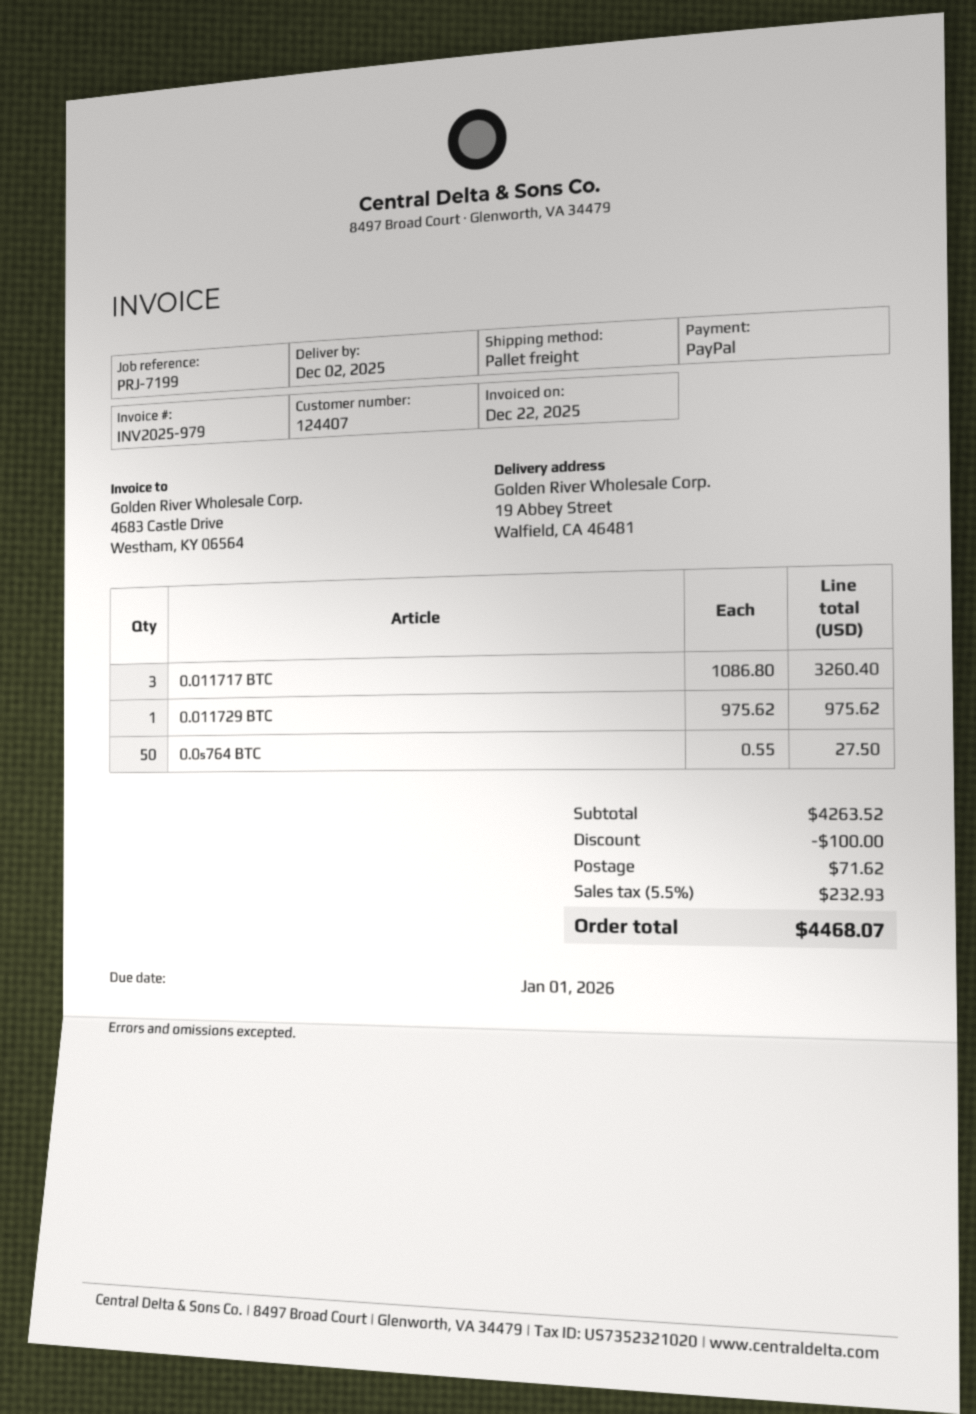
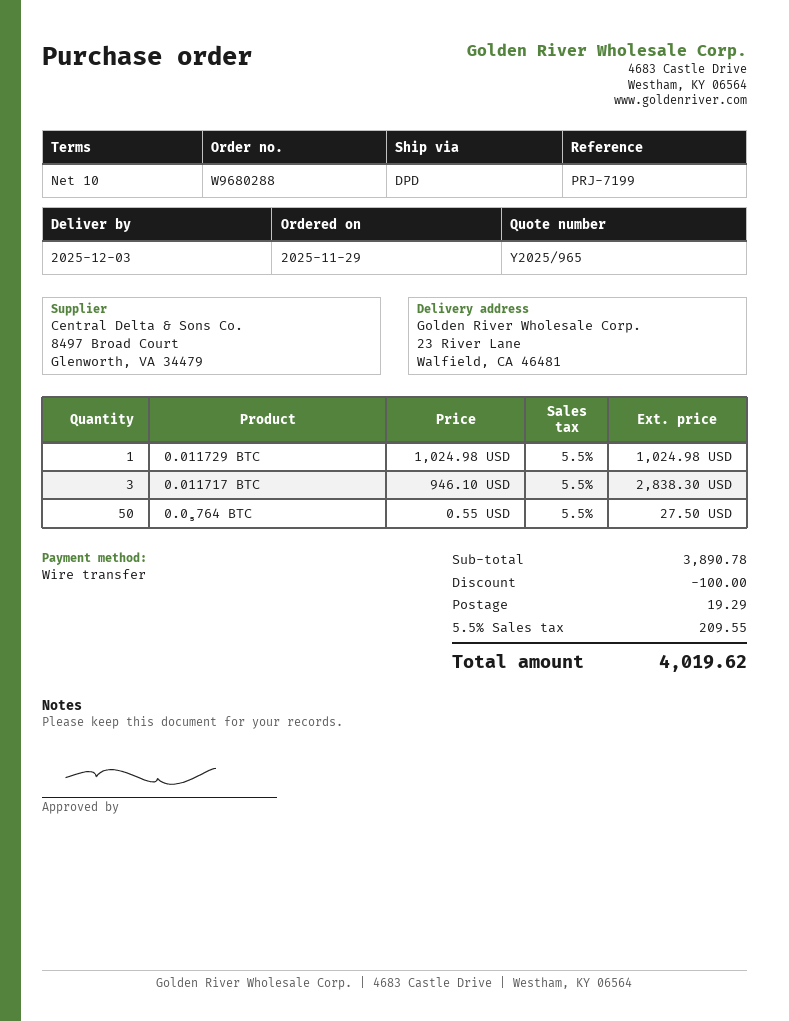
delivery date: 2025-12-02 -> 2025-12-03
payment method: PayPal -> bank transfer
shipping method: pallet freight -> DPD
ship to: 19 Abbey Street, Walfield, CA 46481 -> 23 River Lane, Walfield, CA 46481
0.011717 BTC: 3 x 1086.80 = 3260.40 -> 3 x 946.10 = 2838.30
0.011729 BTC: 1 x 975.62 = 975.62 -> 1 x 1024.98 = 1024.98
subtotal: 4263.52 -> 3890.78
shipping: 71.62 -> 19.29
tax: 5.5% = 232.93 -> 5.5% = 209.55
total: 4468.07 -> 4019.62

